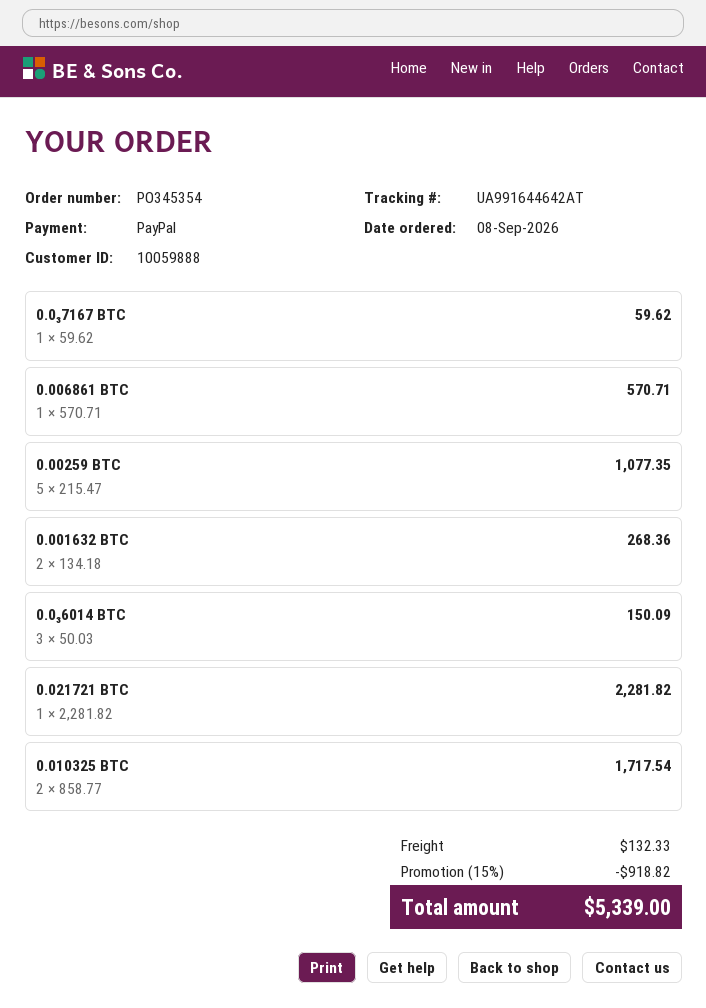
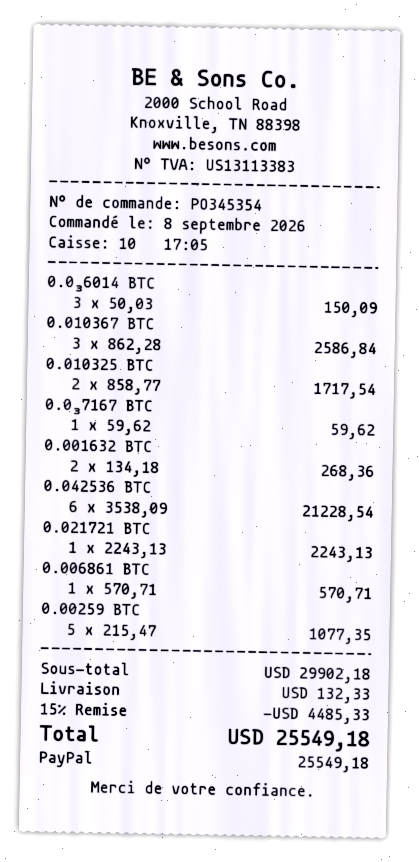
0.021721 BTC: 1 x 2281.82 = 2281.82 -> 1 x 2243.13 = 2243.13
0.010367 BTC: none -> 3 x 862.28 = 2586.84
0.042536 BTC: none -> 6 x 3538.09 = 21228.54
discount: 15% = 918.82 -> 15% = 4485.33
total: 5339.00 -> 25549.18

